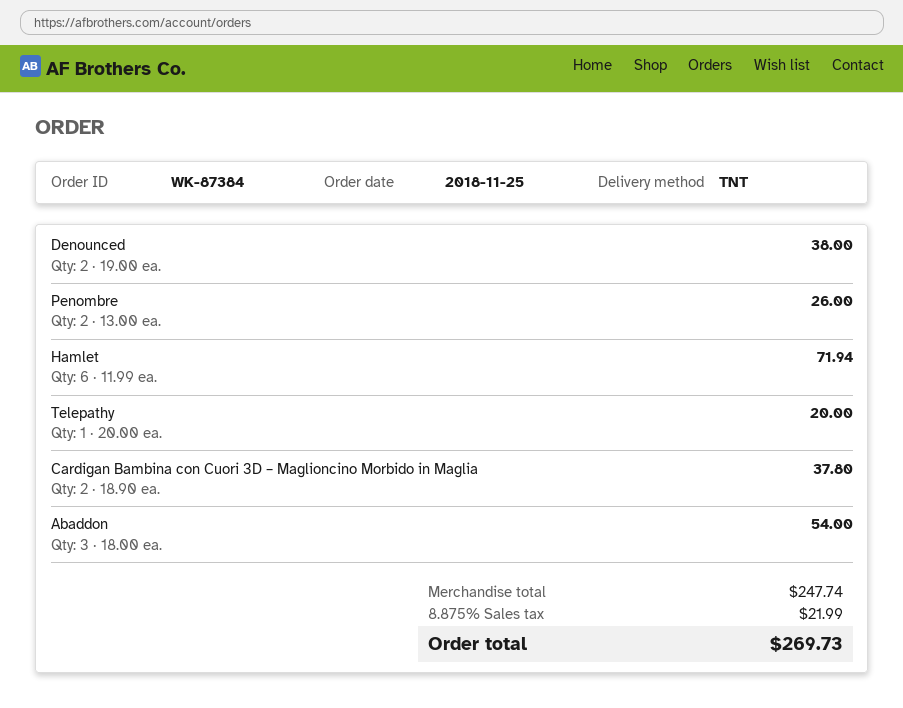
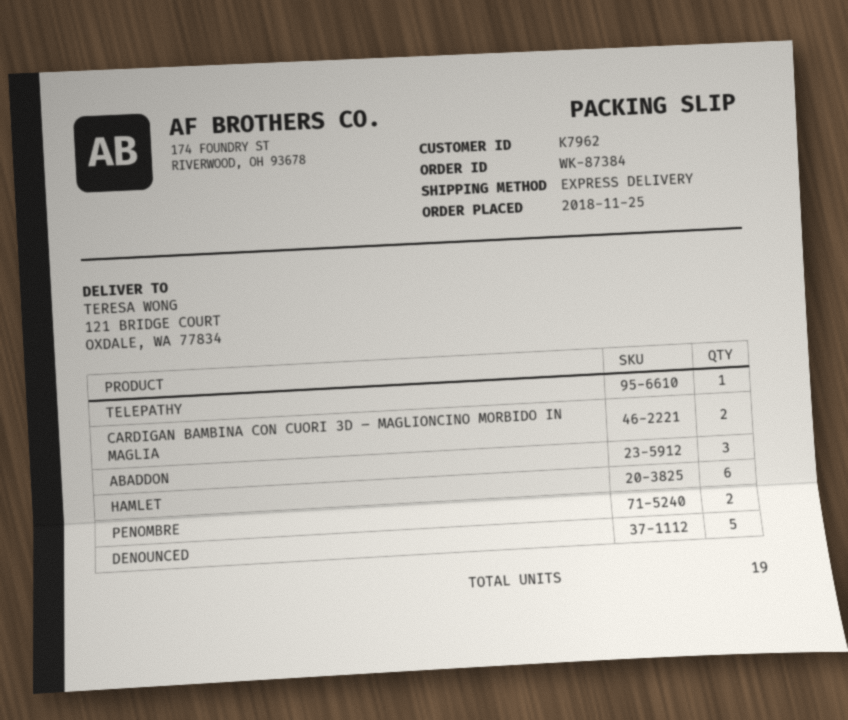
shipping method: TNT -> express
Denounced: 2 -> 5

